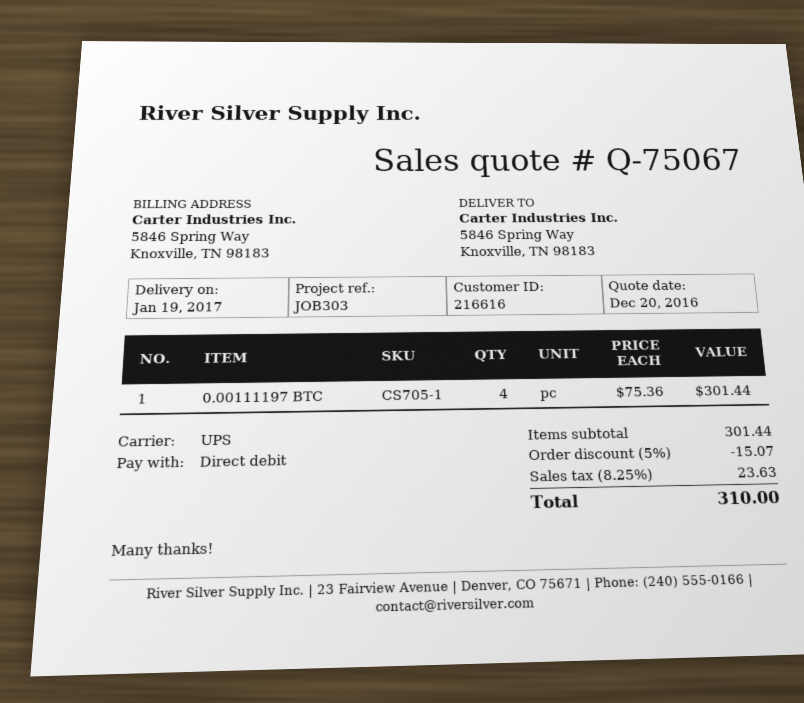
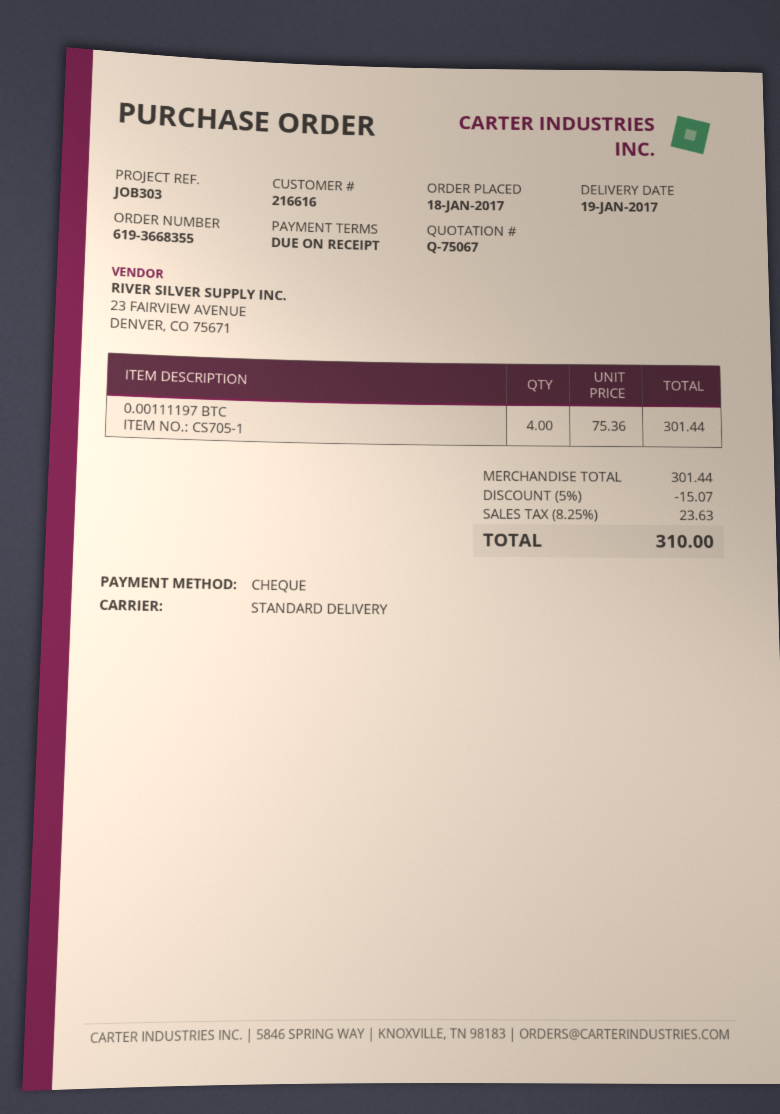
payment method: direct debit -> cheque
shipping method: UPS -> standard

